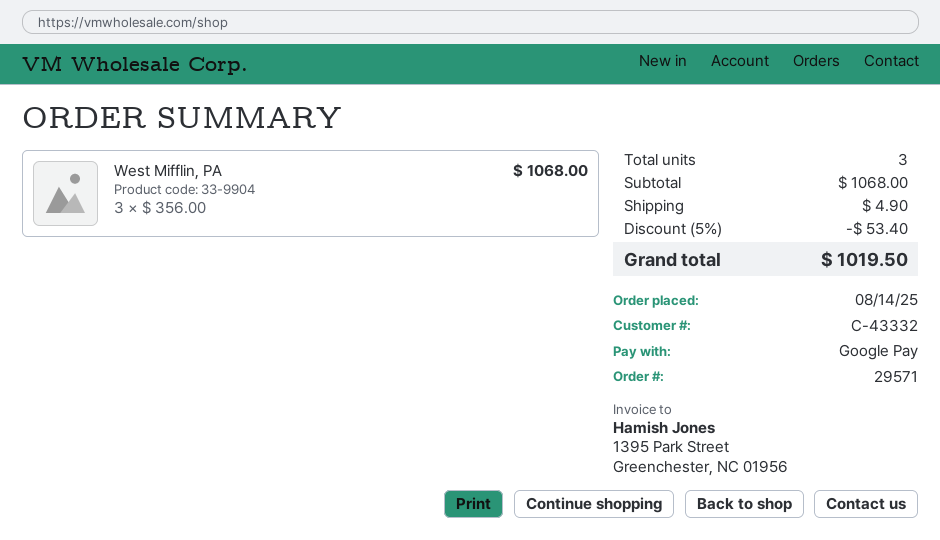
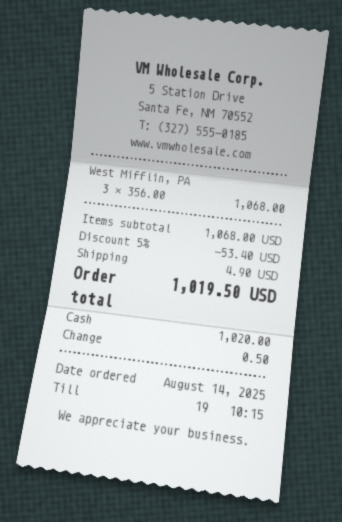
payment method: Google Pay -> cash

